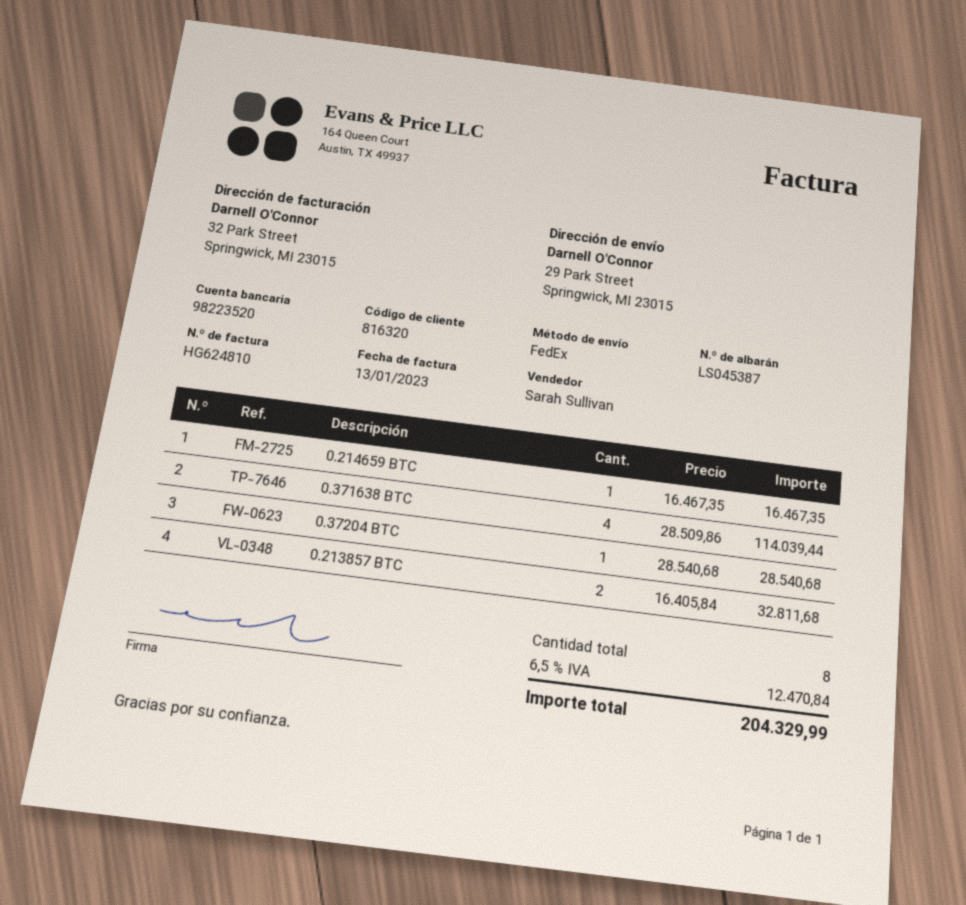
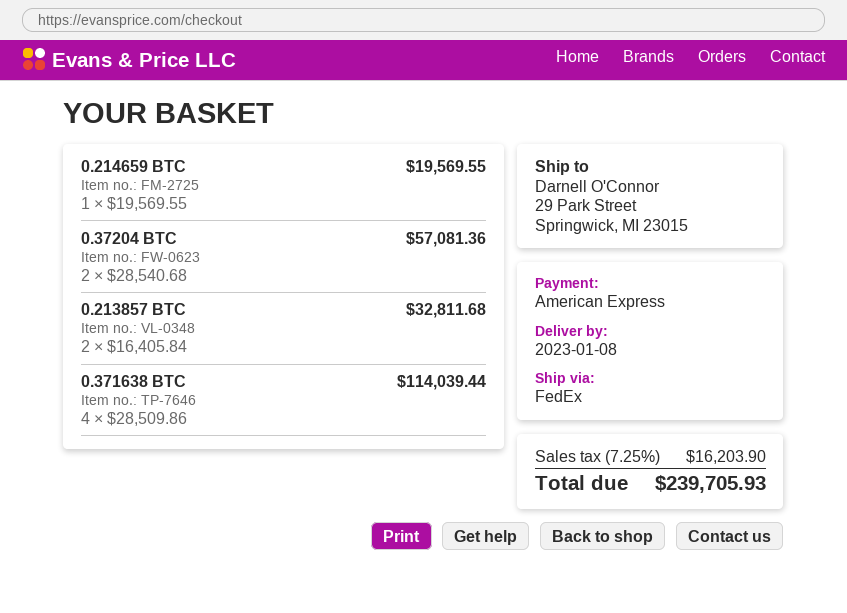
0.214659 BTC: 1 x 16467.35 = 16467.35 -> 1 x 19569.55 = 19569.55
0.37204 BTC: 1 x 28540.68 = 28540.68 -> 2 x 28540.68 = 57081.36
tax: 6.5% = 12470.84 -> 7.25% = 16203.90
total: 204329.99 -> 239705.93

